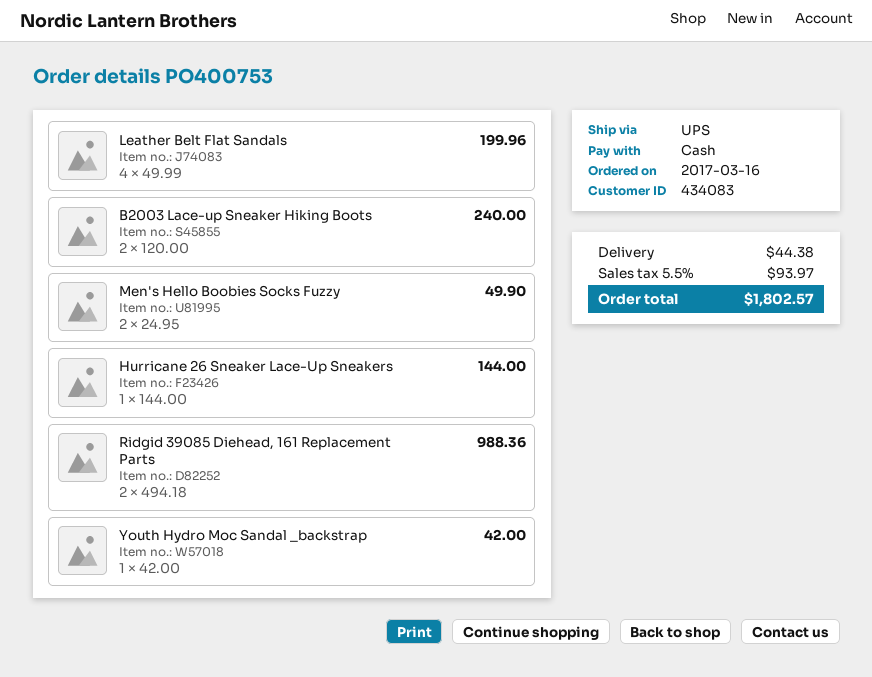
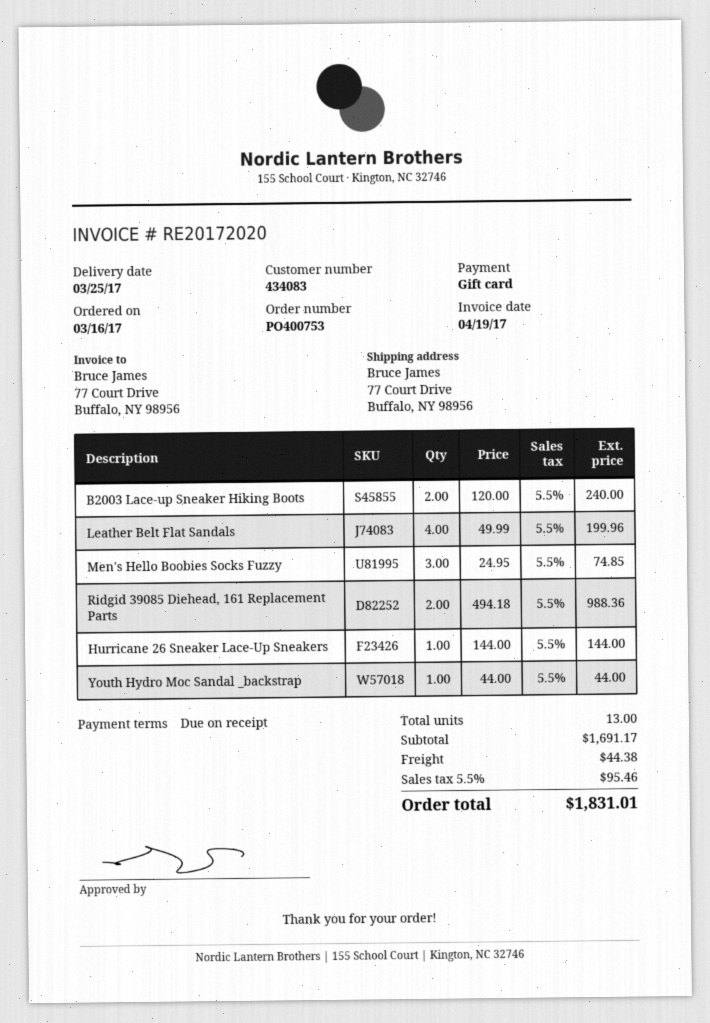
payment method: cash -> gift card
Men's Hello Boobies Socks Fuzzy: 2 x 24.95 = 49.90 -> 3 x 24.95 = 74.85
Youth Hydro Moc Sandal _backstrap: 1 x 42.00 = 42.00 -> 1 x 44.00 = 44.00
tax: 5.5% = 93.97 -> 5.5% = 95.46
total: 1802.57 -> 1831.01

